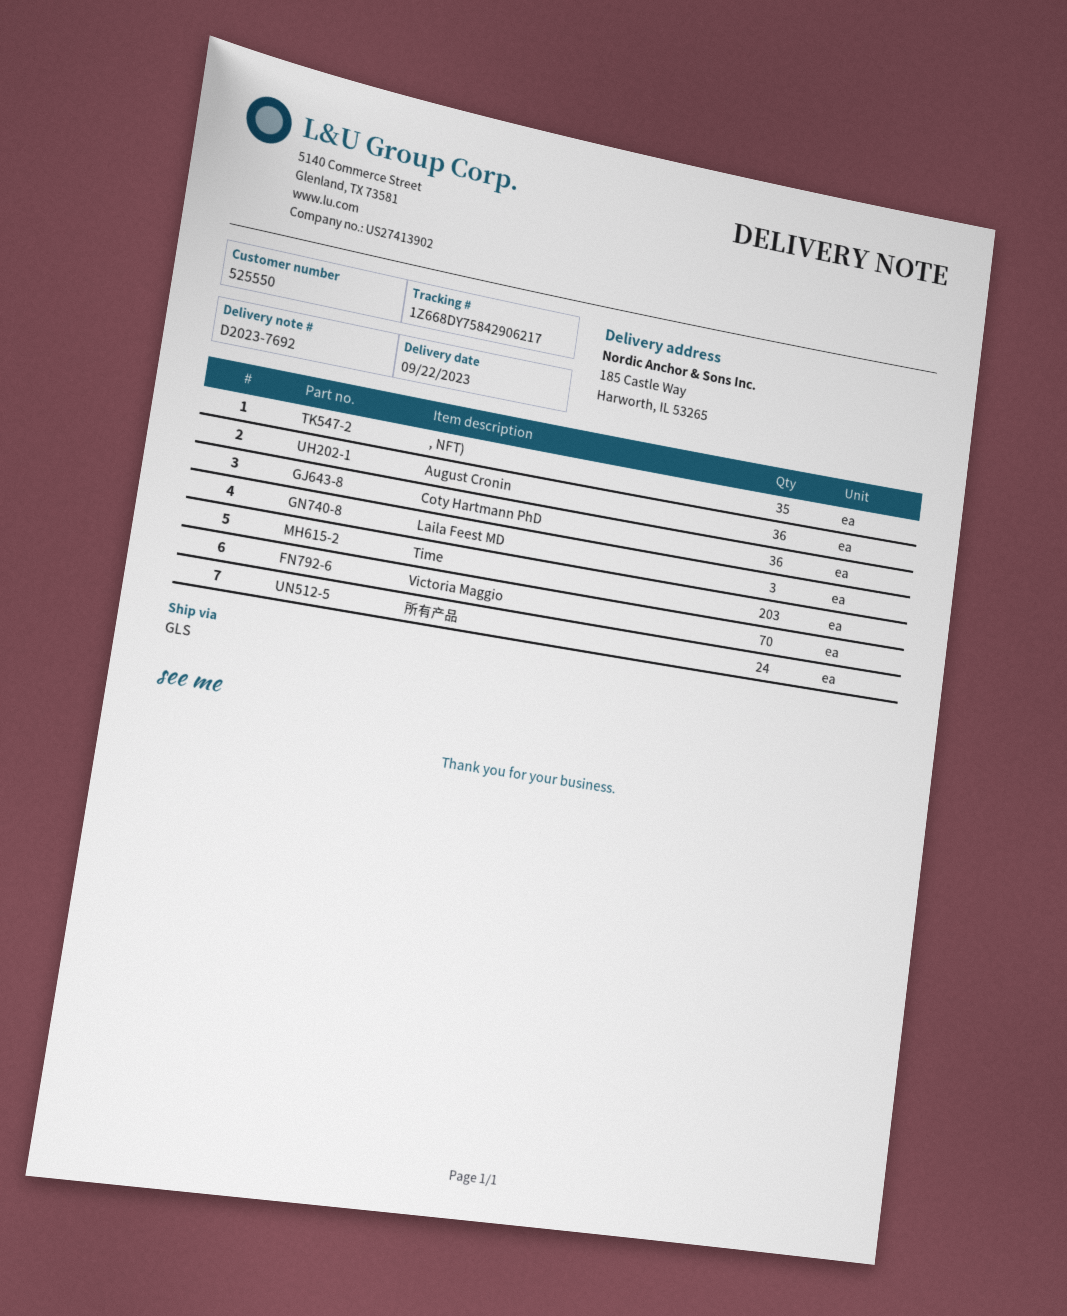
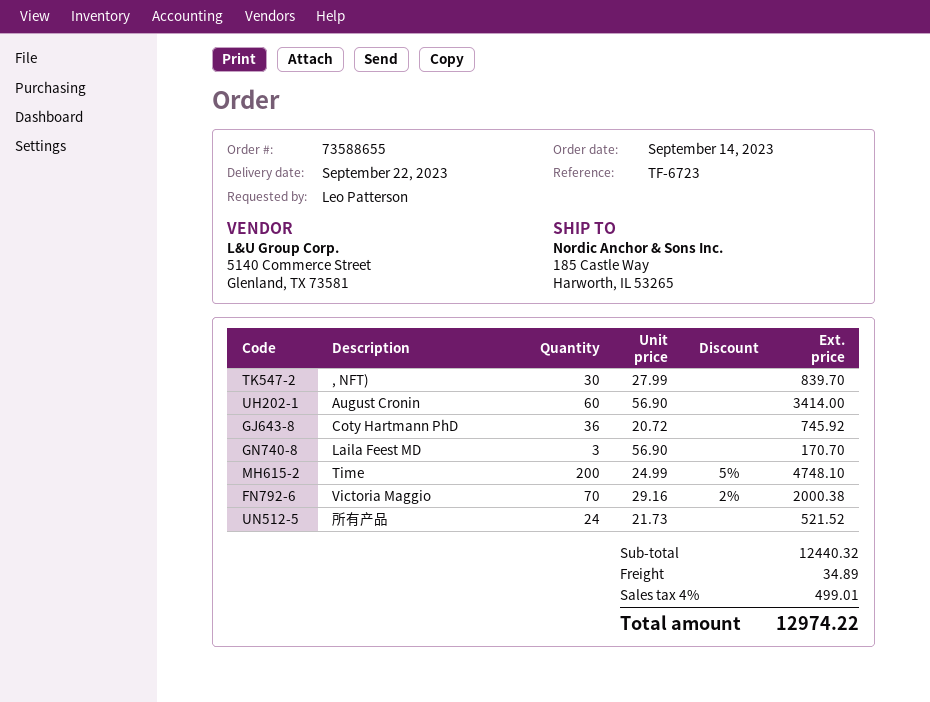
, NFT): 35 -> 30
August Cronin: 36 -> 60
Time: 203 -> 200

